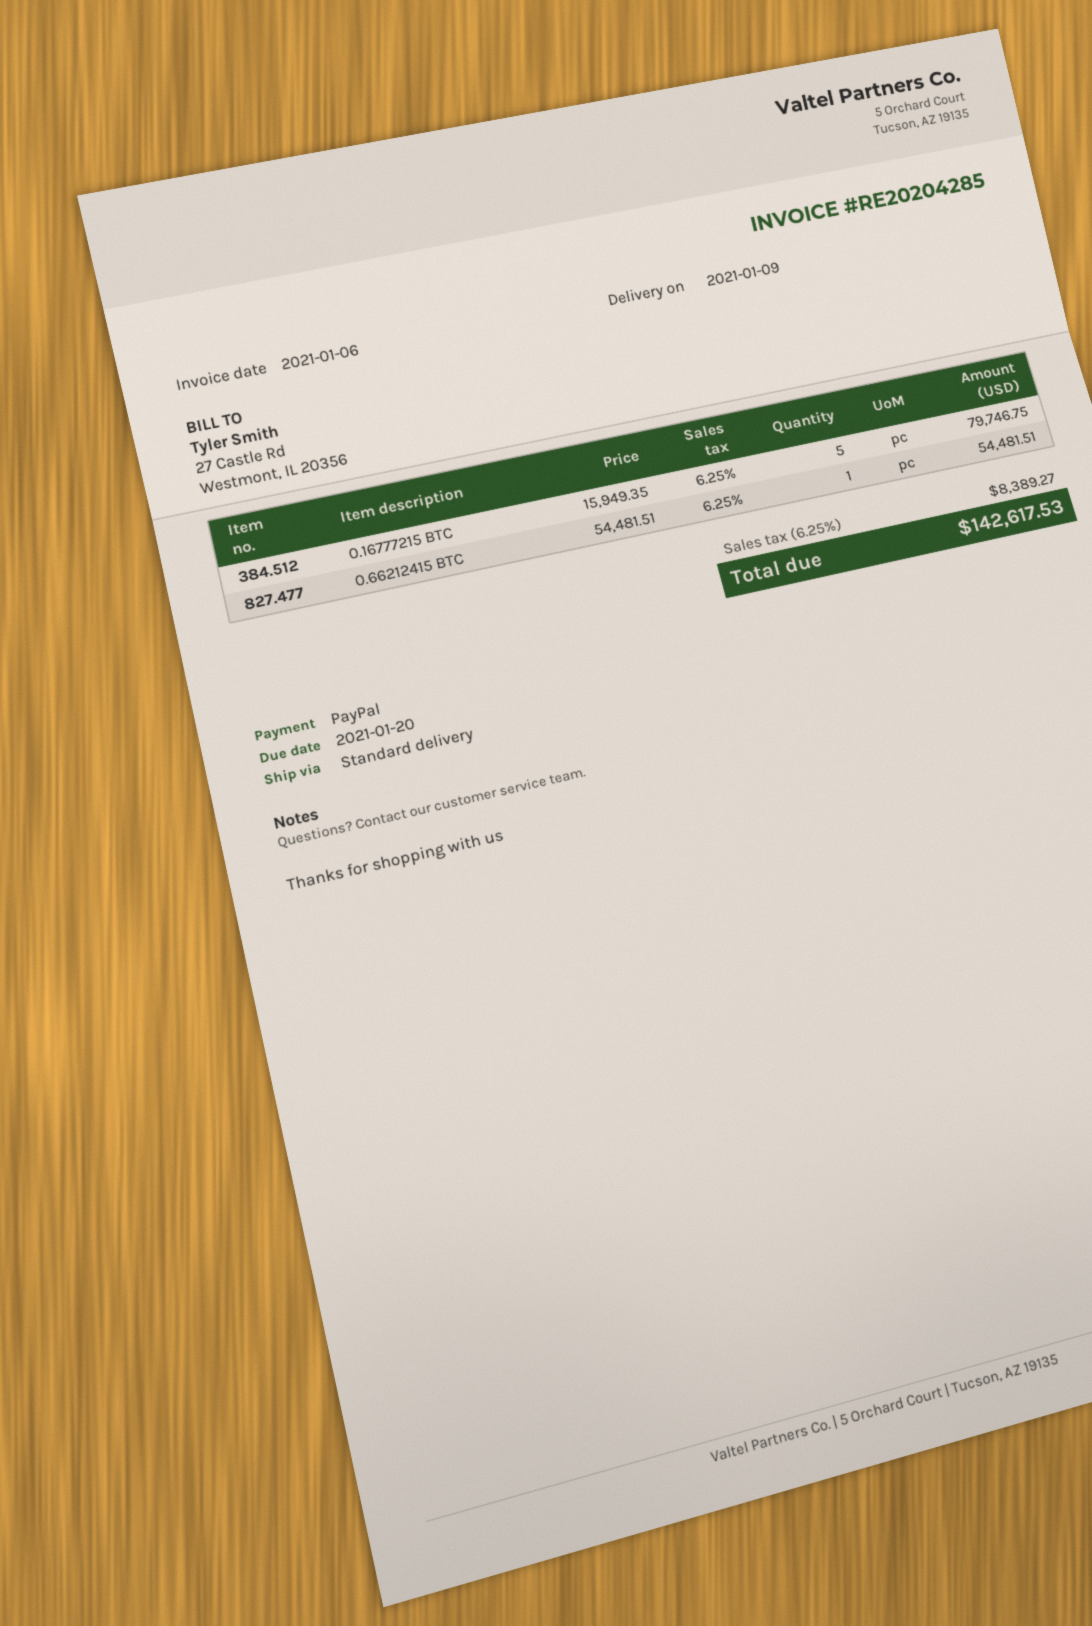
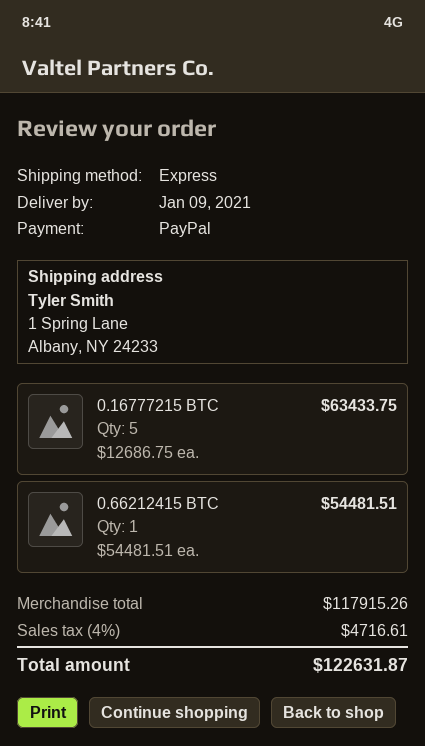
shipping method: standard -> express
0.16777215 BTC: 5 x 15949.35 = 79746.75 -> 5 x 12686.75 = 63433.75
tax: 6.25% = 8389.27 -> 4% = 4716.61
total: 142617.53 -> 122631.87

